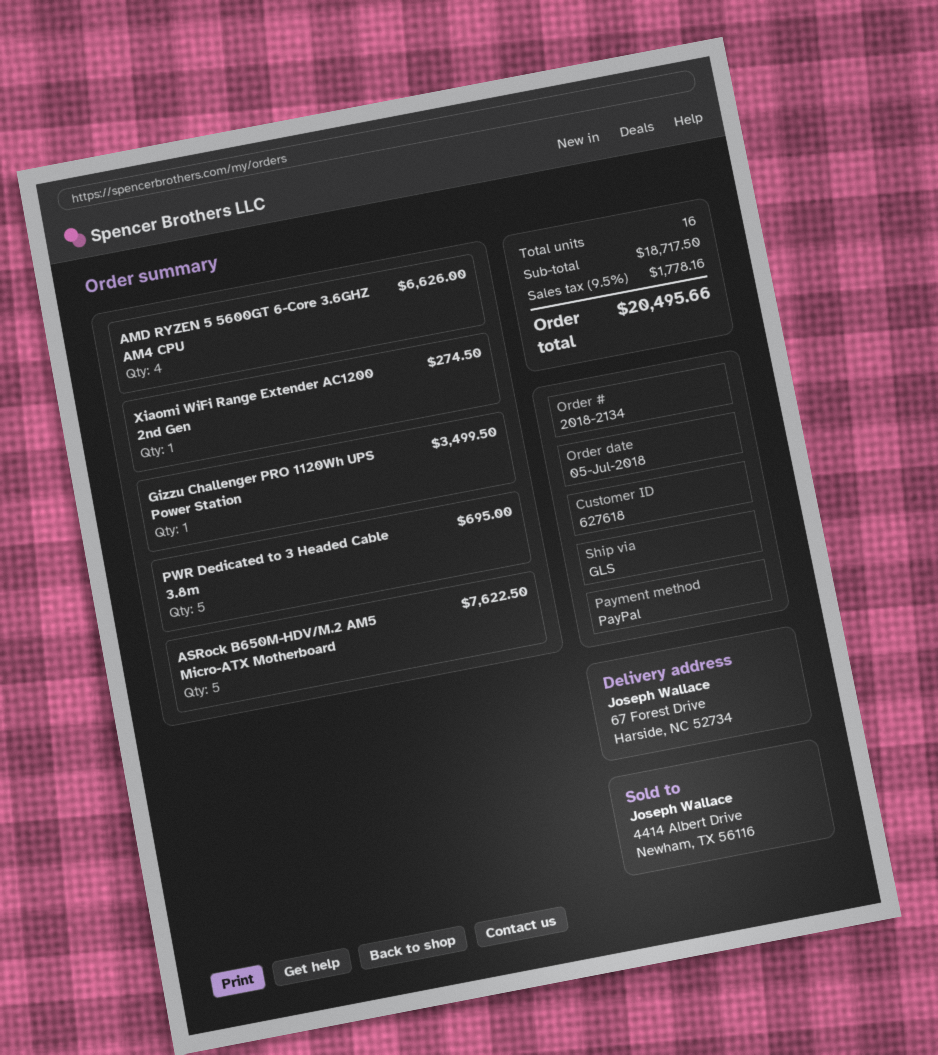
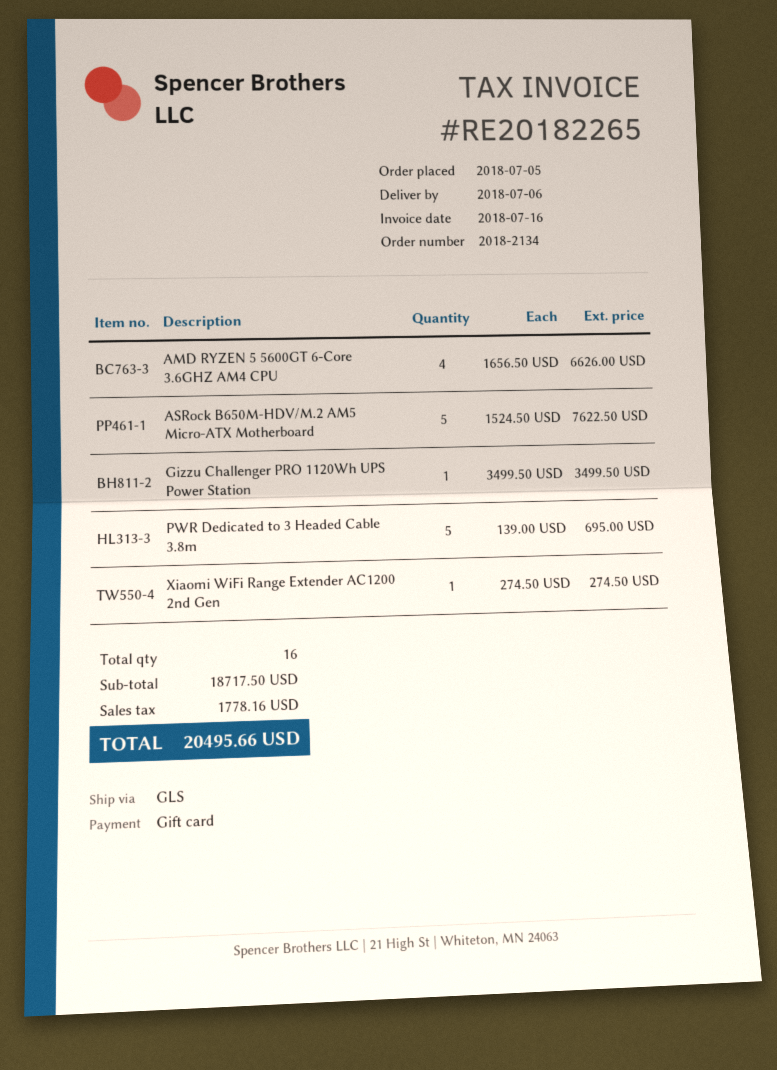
payment method: PayPal -> gift card

